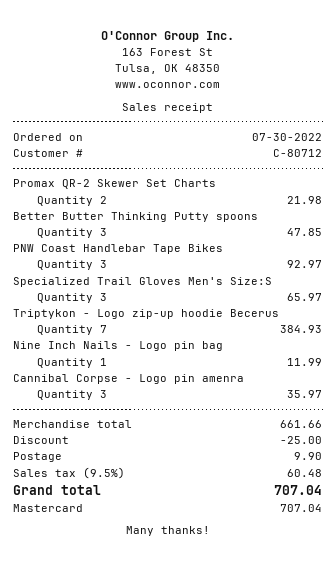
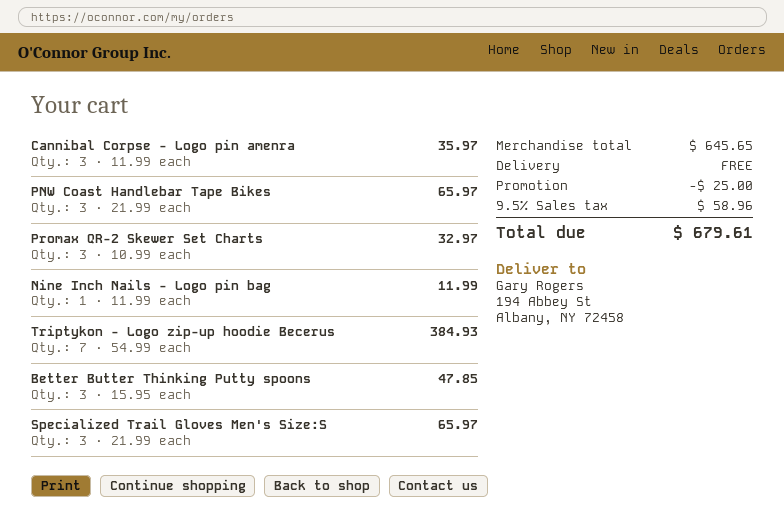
Promax QR-2 Skewer Set Charts: 2 for 21.98 -> 3 for 32.97
PNW Coast Handlebar Tape Bikes: 3 for 92.97 -> 3 for 65.97
subtotal: 661.66 -> 645.65
shipping: 9.90 -> 0.00
tax: 9.5% = 60.48 -> 9.5% = 58.96
total: 707.04 -> 679.61

